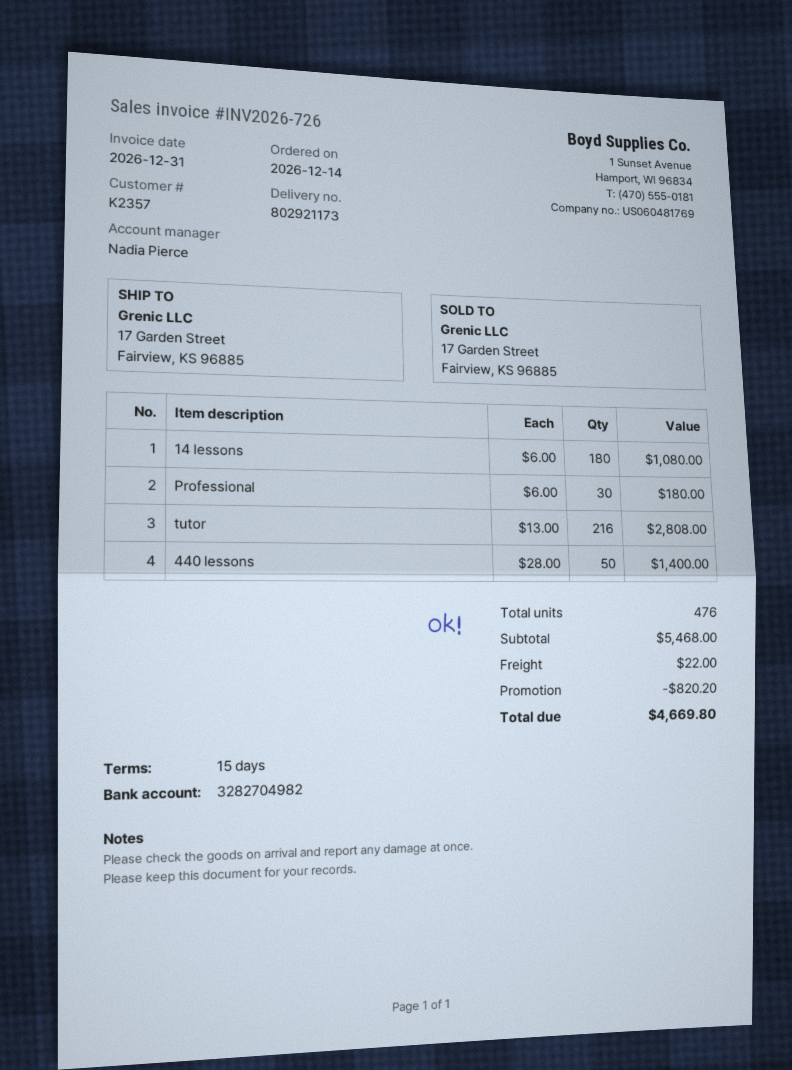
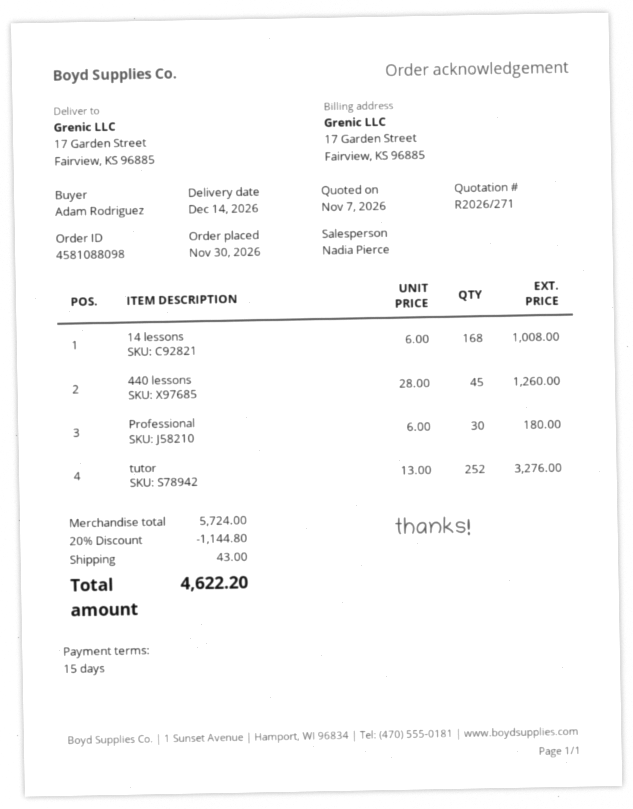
order date: 2026-12-14 -> 2026-11-30
14 lessons: 180 x 6.00 = 1080.00 -> 168 x 6.00 = 1008.00
tutor: 216 x 13.00 = 2808.00 -> 252 x 13.00 = 3276.00
440 lessons: 50 x 28.00 = 1400.00 -> 45 x 28.00 = 1260.00
subtotal: 5468.00 -> 5724.00
discount: 820.20 -> 1144.80
shipping: 22.00 -> 43.00
total: 4669.80 -> 4622.20

